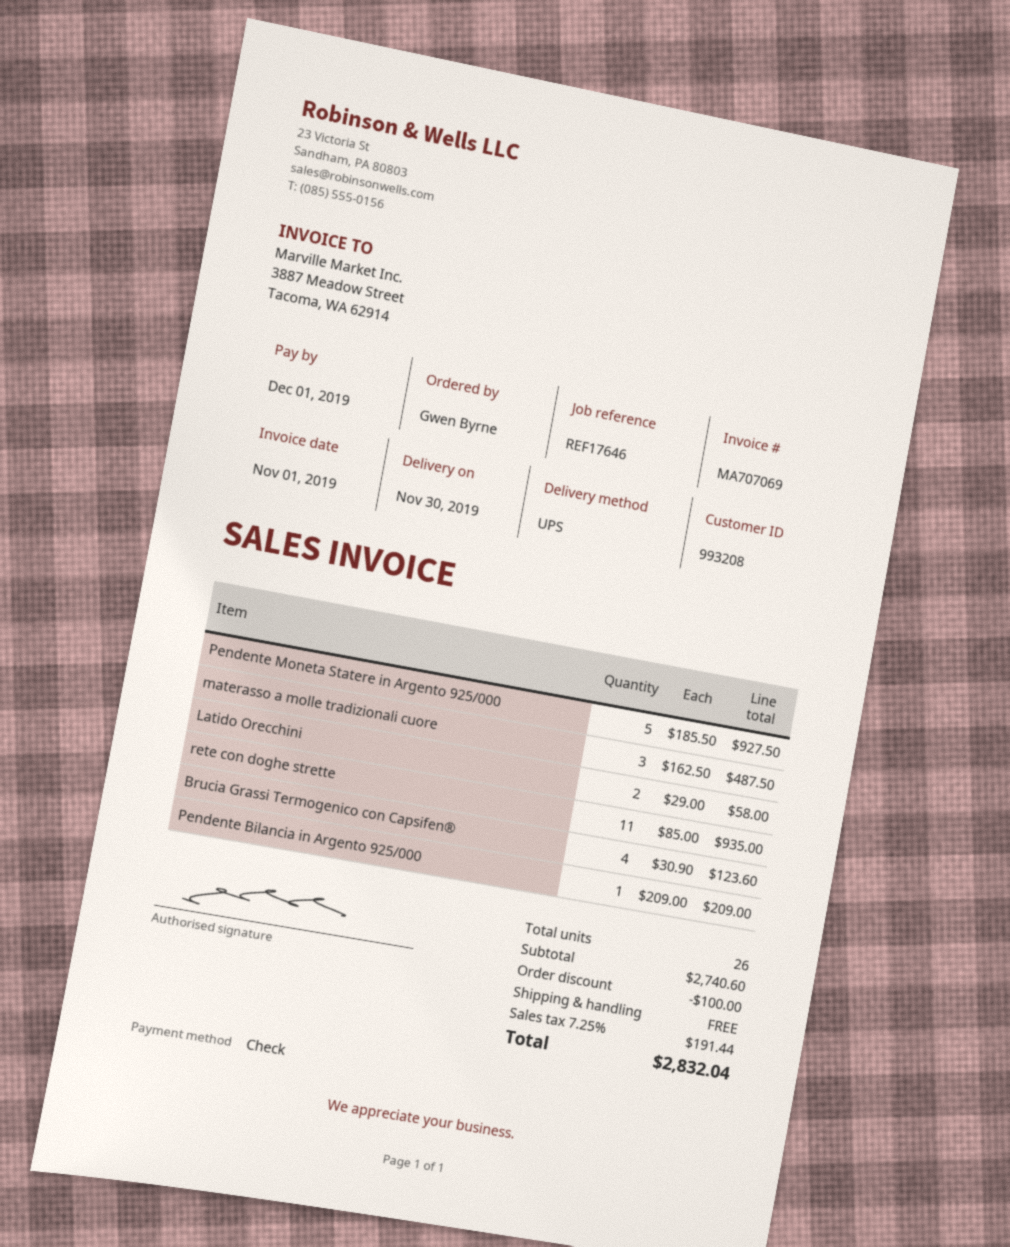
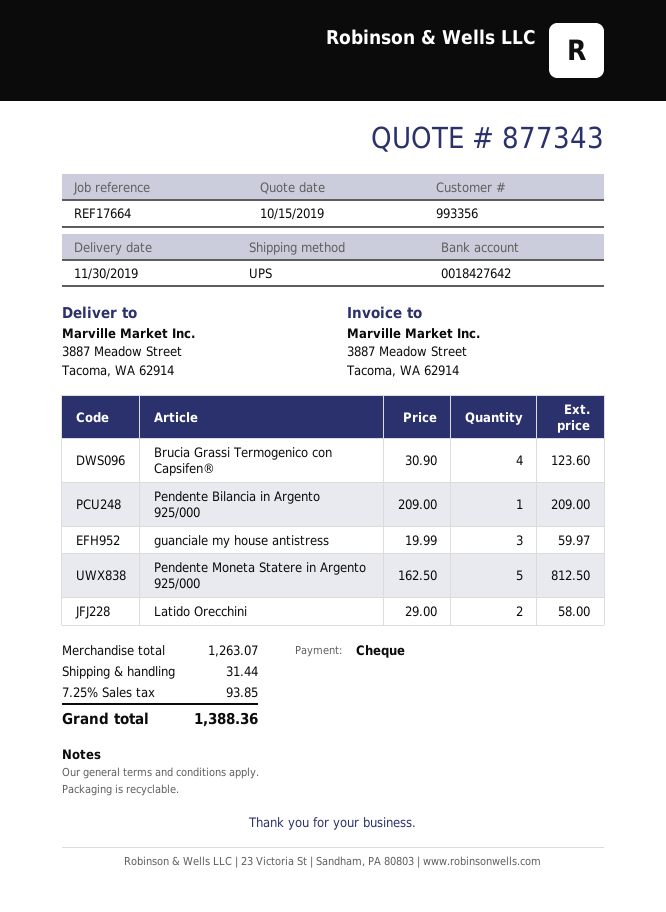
customer number: 993208 -> 993356
reference: REF17646 -> REF17664
Pendente Moneta Statere in Argento 925/000: 5 x 185.50 = 927.50 -> 5 x 162.50 = 812.50
materasso a molle tradizionali cuore: 3 x 162.50 = 487.50 -> none
rete con doghe strette: 11 x 85.00 = 935.00 -> none
guanciale my house antistress: none -> 3 x 19.99 = 59.97
subtotal: 2740.60 -> 1263.07
discount: 100.00 -> none
shipping: 0.00 -> 31.44
tax: 7.25% = 191.44 -> 7.25% = 93.85
total: 2832.04 -> 1388.36

